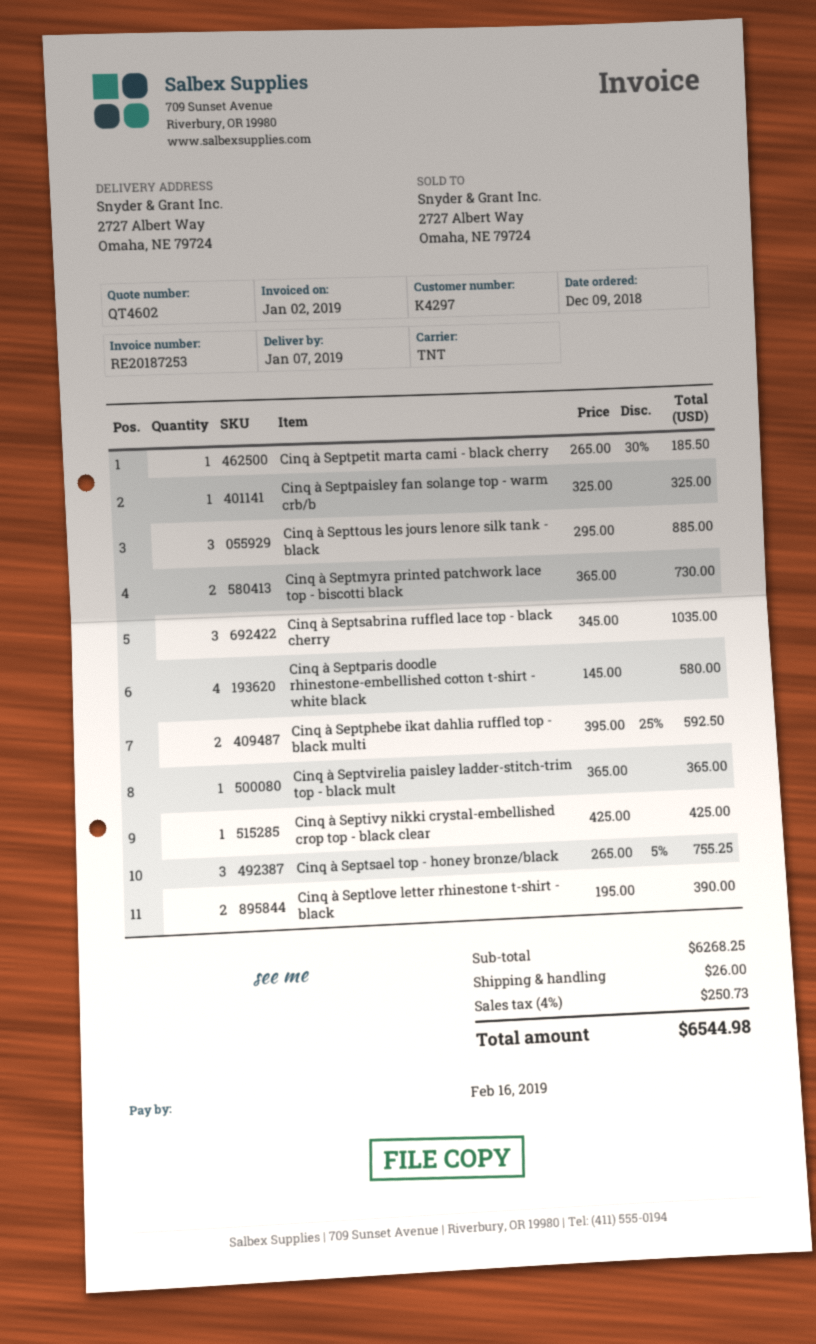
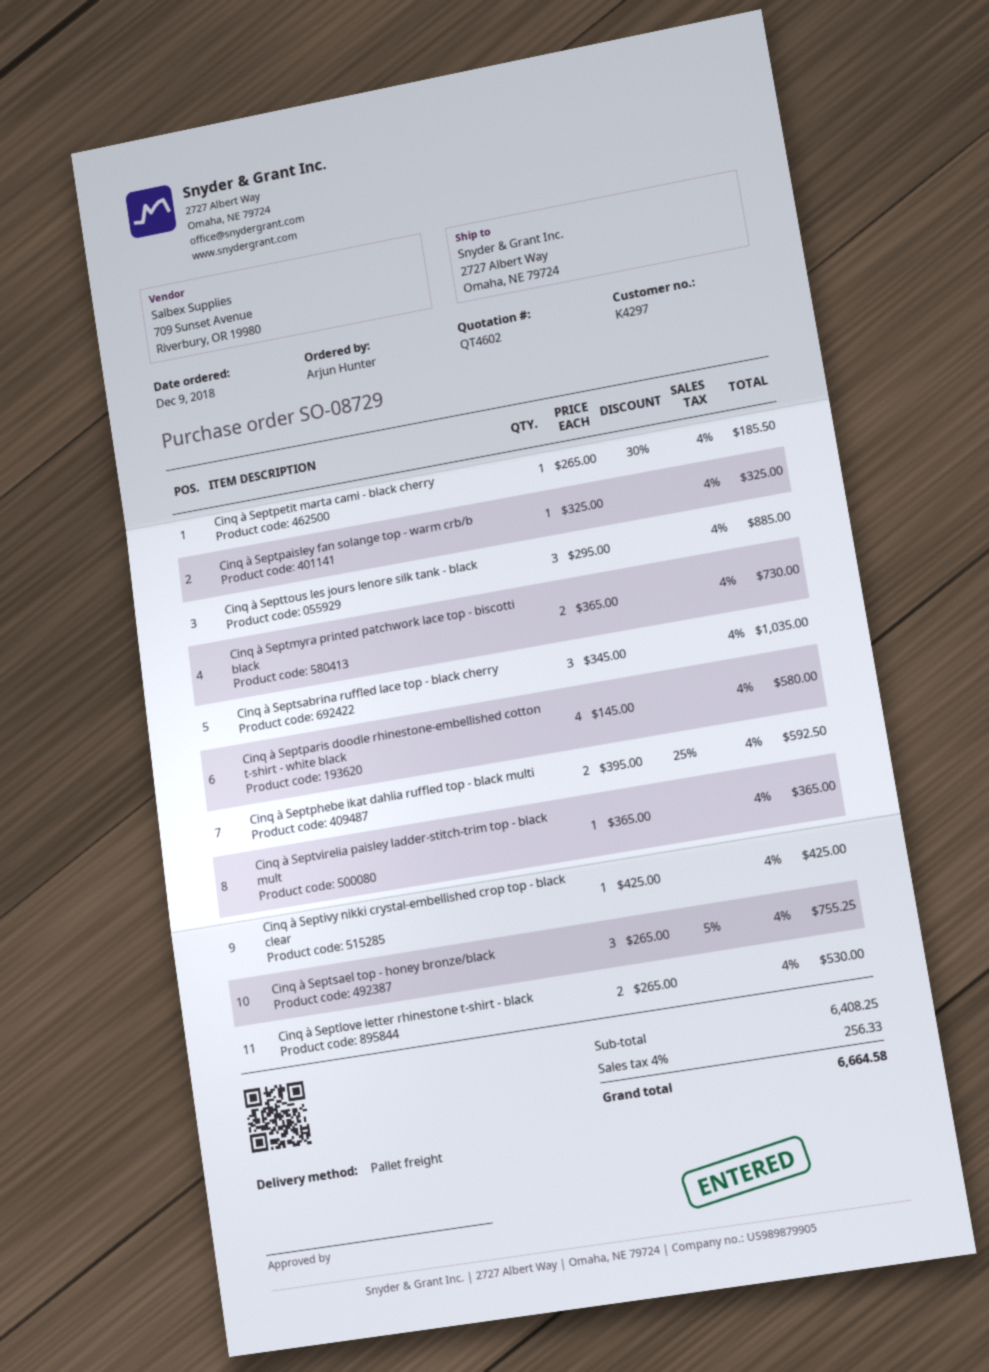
shipping method: TNT -> pallet freight
Cinq à Septlove letter rhinestone t-shirt - black: 2 x 195.00 = 390.00 -> 2 x 265.00 = 530.00
subtotal: 6268.25 -> 6408.25
shipping: 26.00 -> none
tax: 4% = 250.73 -> 4% = 256.33
total: 6544.98 -> 6664.58

